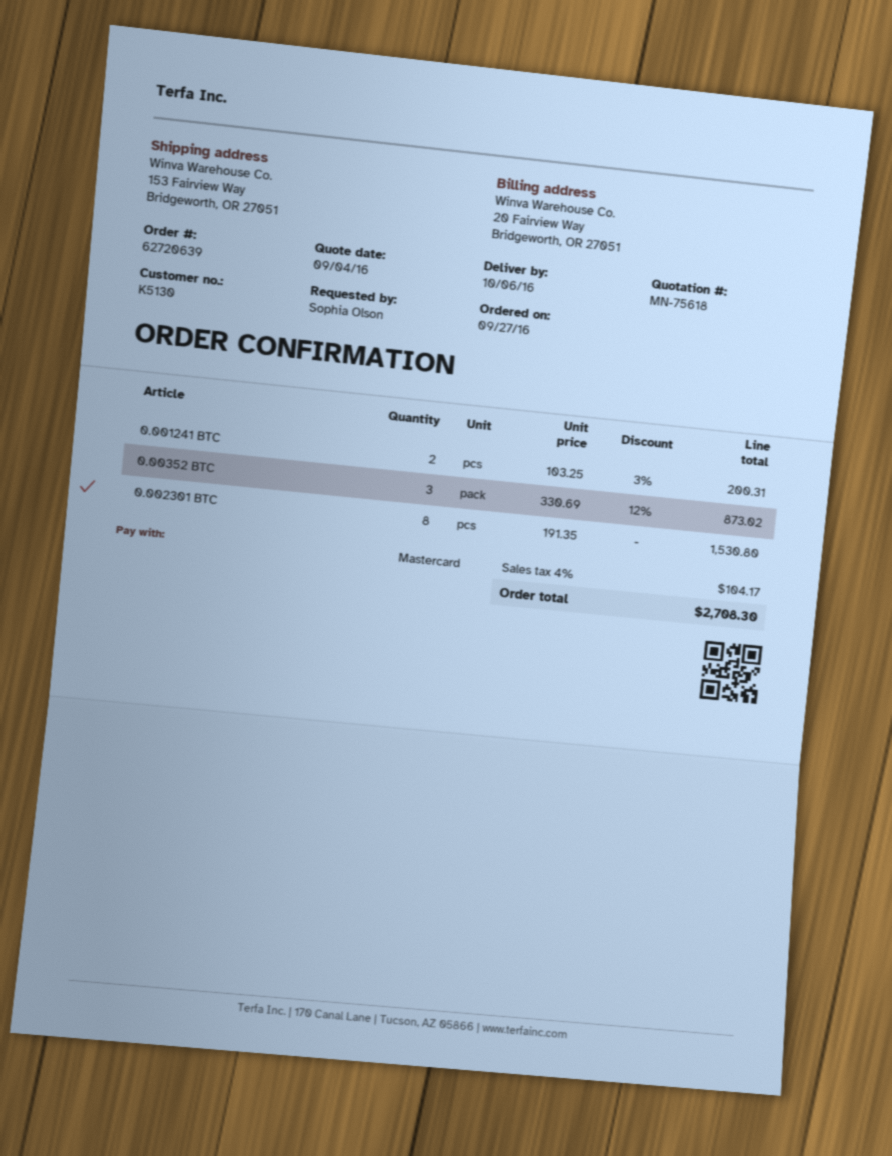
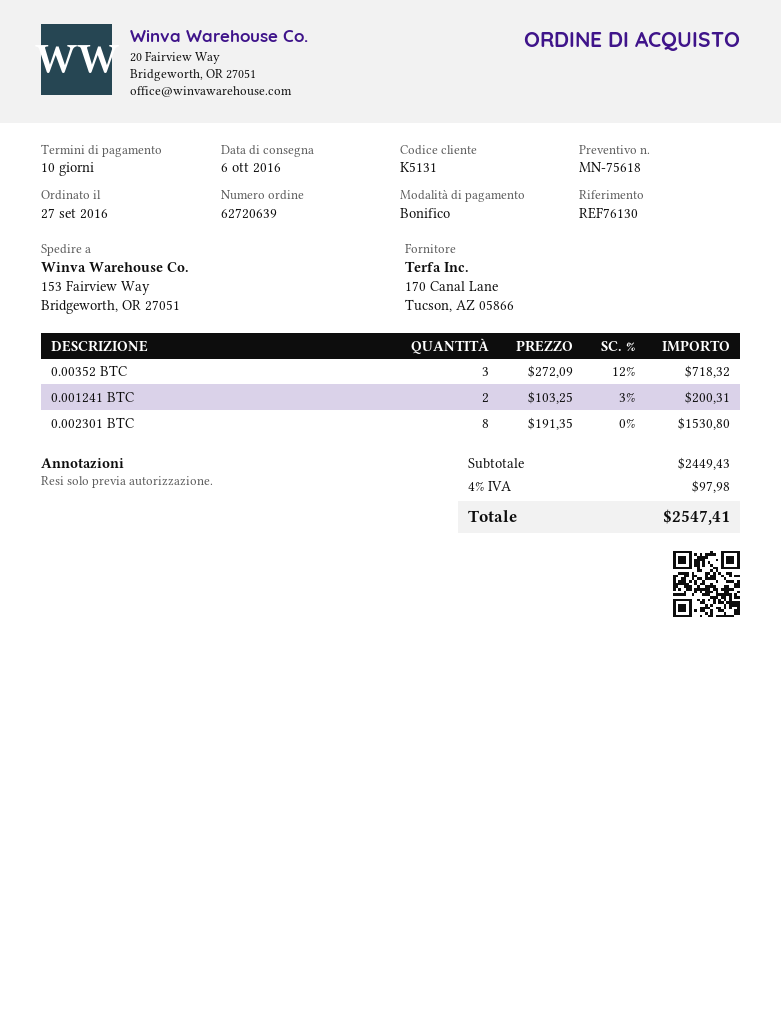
customer number: K5130 -> K5131
payment method: Mastercard -> bank transfer
0.00352 BTC: 3 x 330.69 - 12% = 873.02 -> 3 x 272.09 - 12% = 718.32
tax: 4% = 104.17 -> 4% = 97.98
total: 2708.30 -> 2547.41

